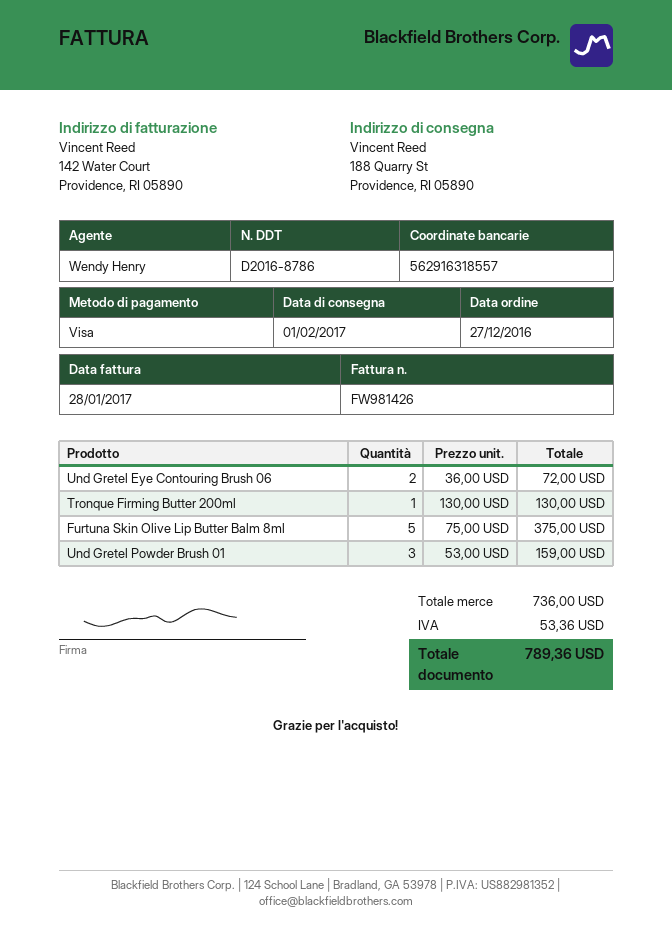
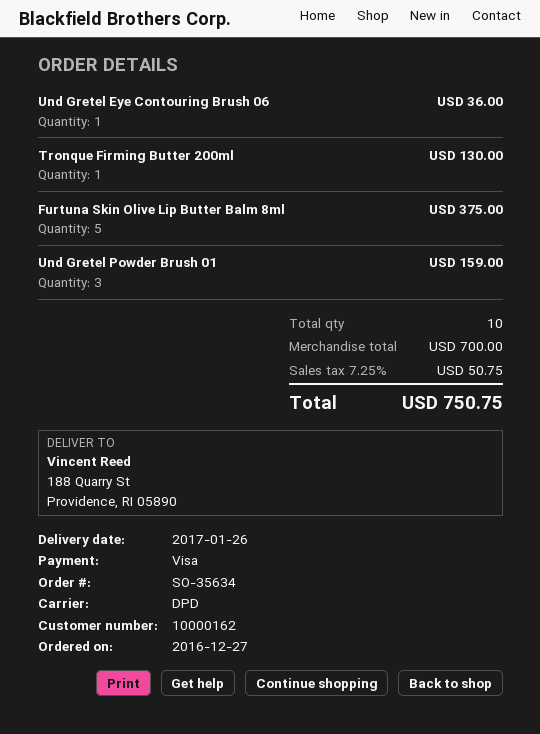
delivery date: 2017-02-01 -> 2017-01-26
Und Gretel Eye Contouring Brush 06: 2 for 72.00 -> 1 for 36.00
subtotal: 736.00 -> 700.00
tax: 53.36 -> 50.75
total: 789.36 -> 750.75

